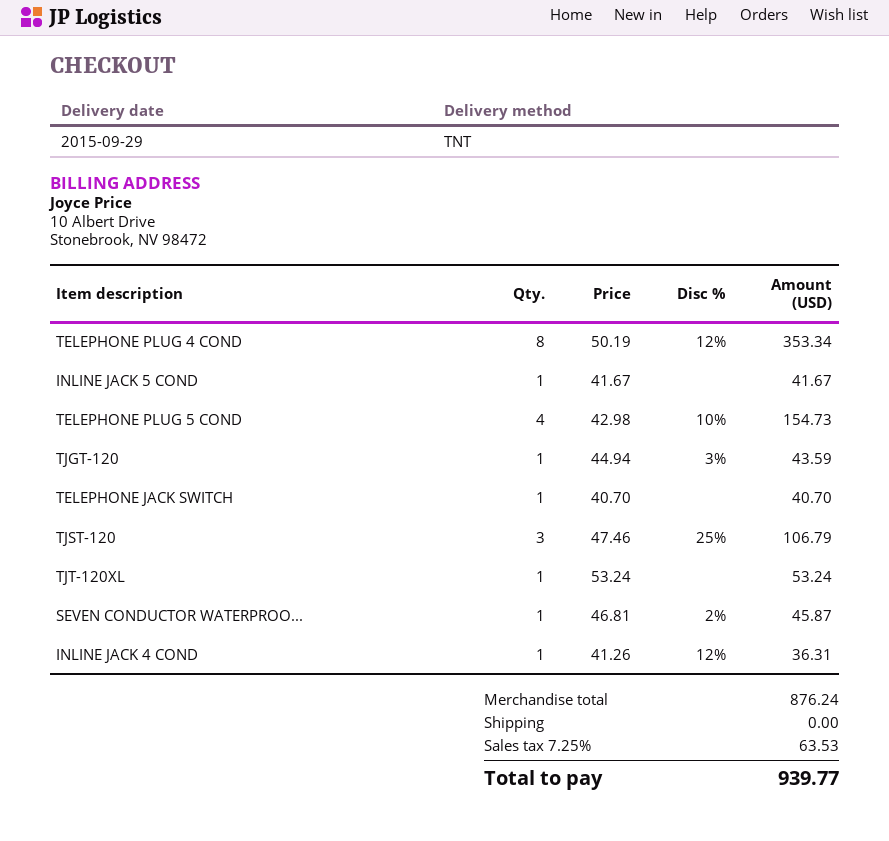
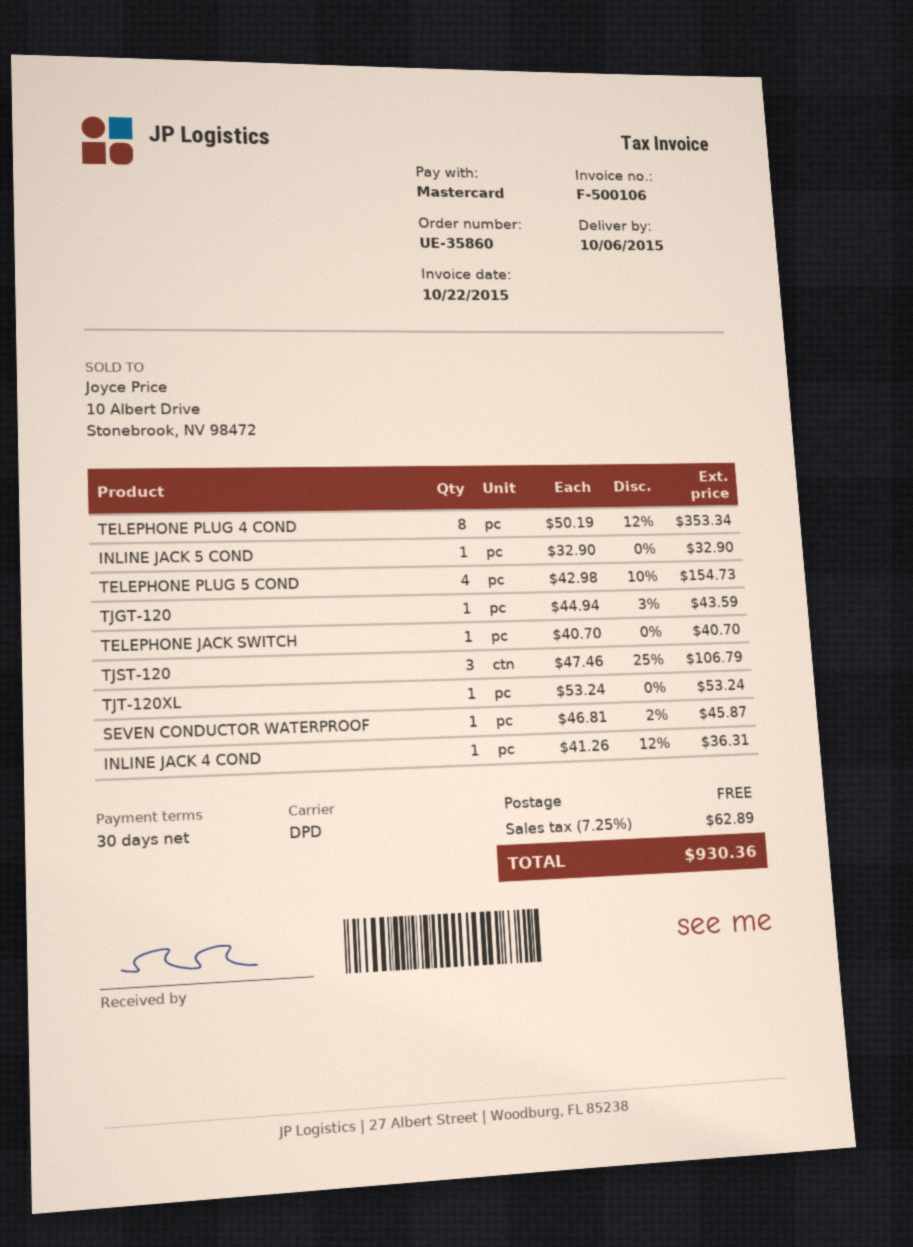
delivery date: 2015-09-29 -> 2015-10-06
shipping method: TNT -> DPD
INLINE JACK 5 COND: 1 x 41.67 = 41.67 -> 1 x 32.90 = 32.90
tax: 7.25% = 63.53 -> 7.25% = 62.89
total: 939.77 -> 930.36

